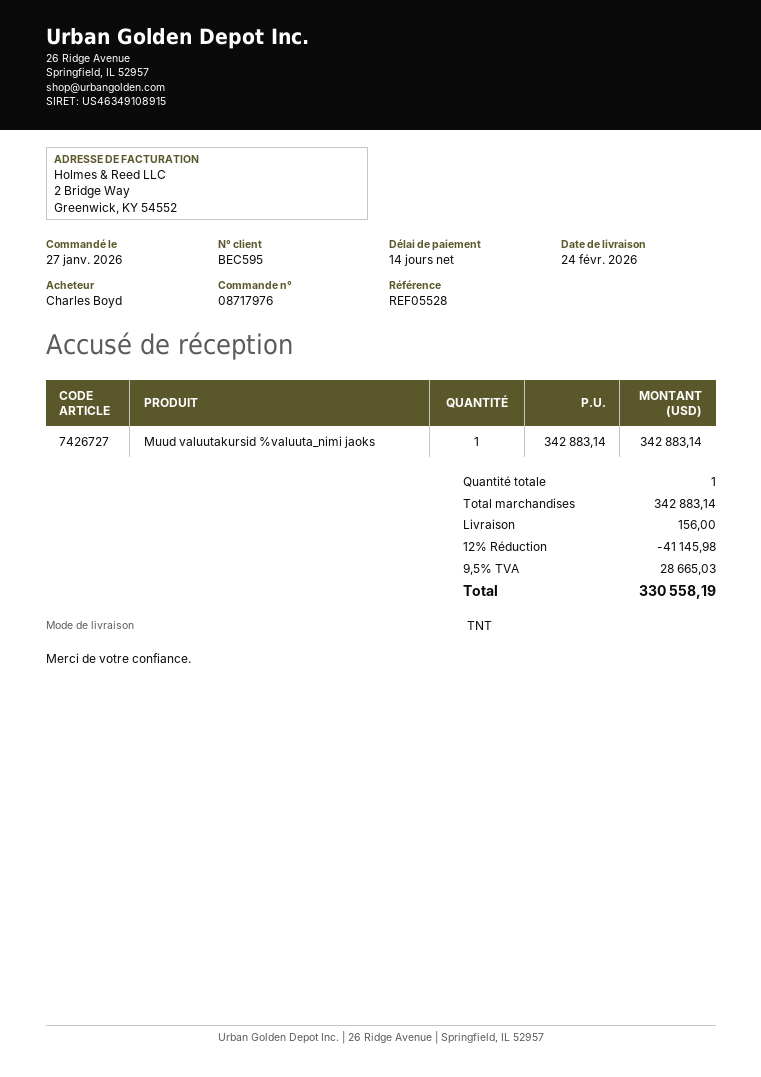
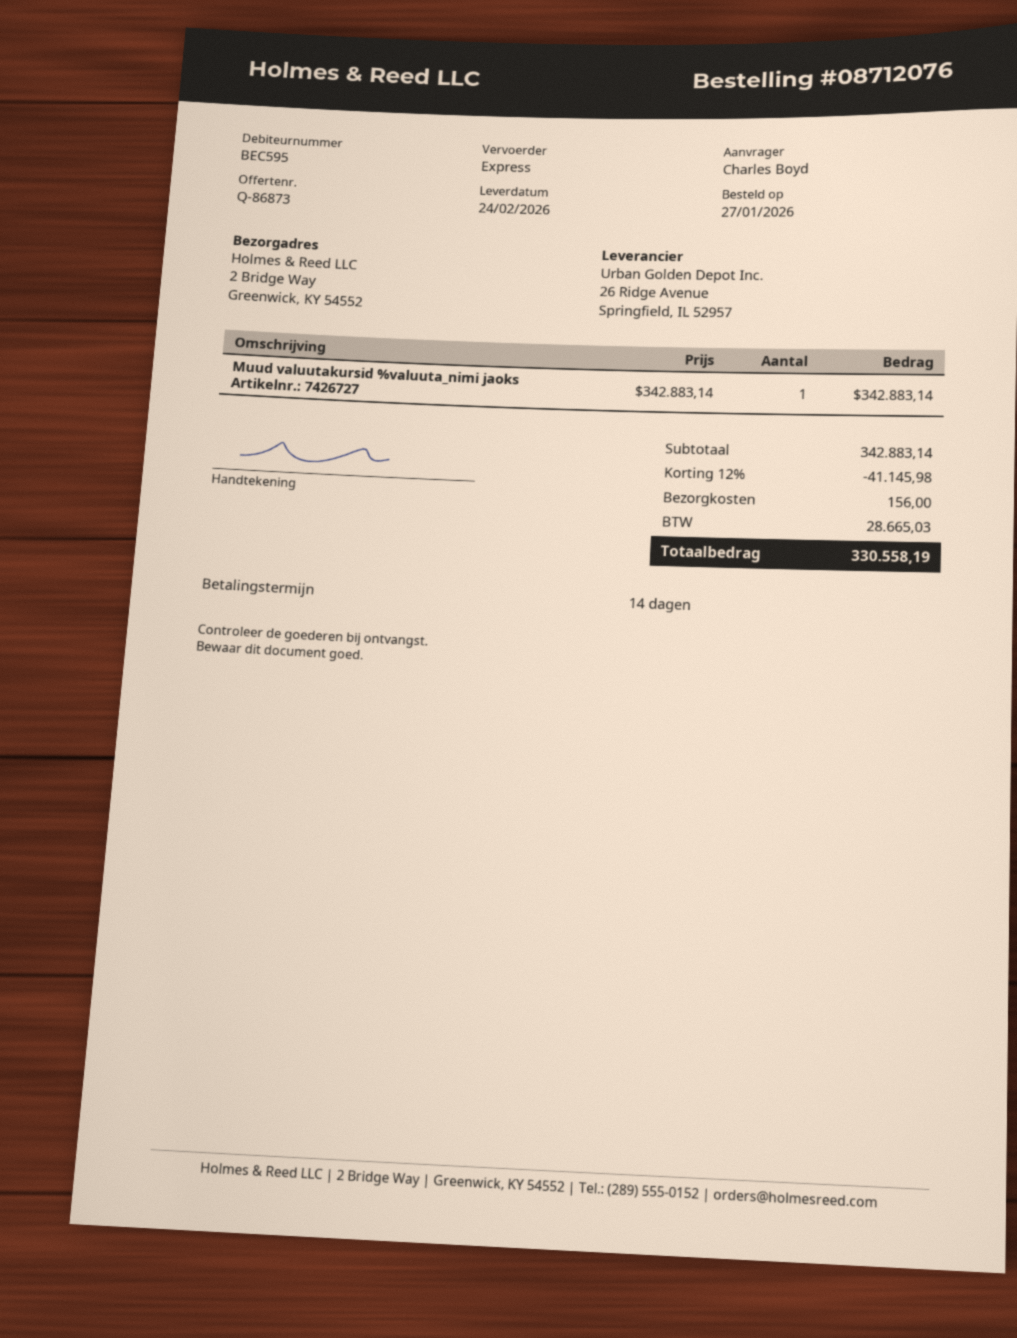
order number: 08717976 -> 08712076
shipping method: TNT -> express

